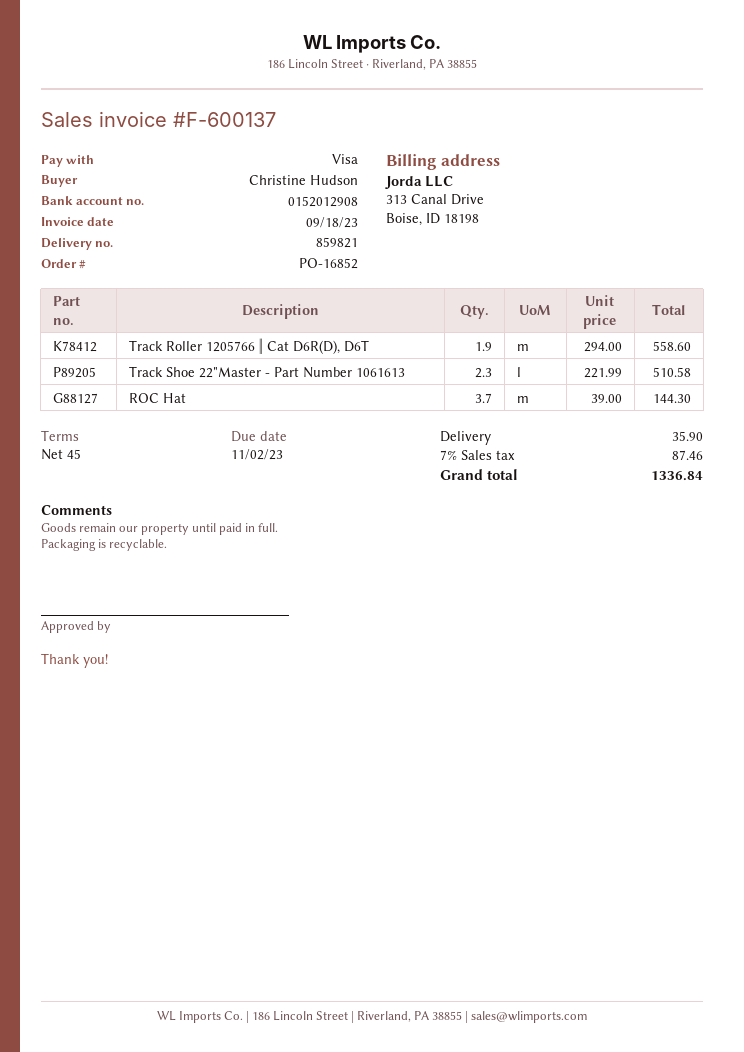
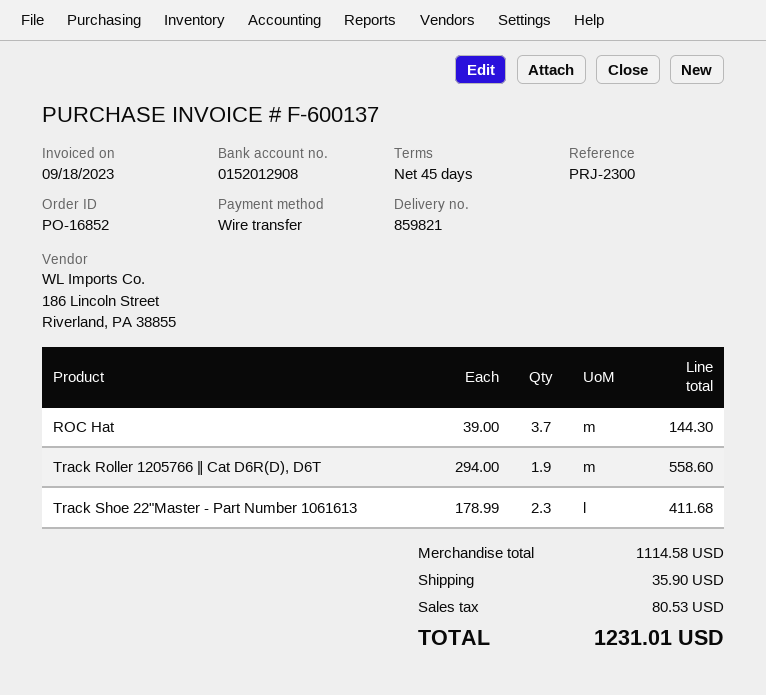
payment method: Visa -> bank transfer
Track Shoe 22"Master - Part Number 1061613: 2.3 x 221.99 = 510.58 -> 2.3 x 178.99 = 411.68
tax: 87.46 -> 80.53
total: 1336.84 -> 1231.01

